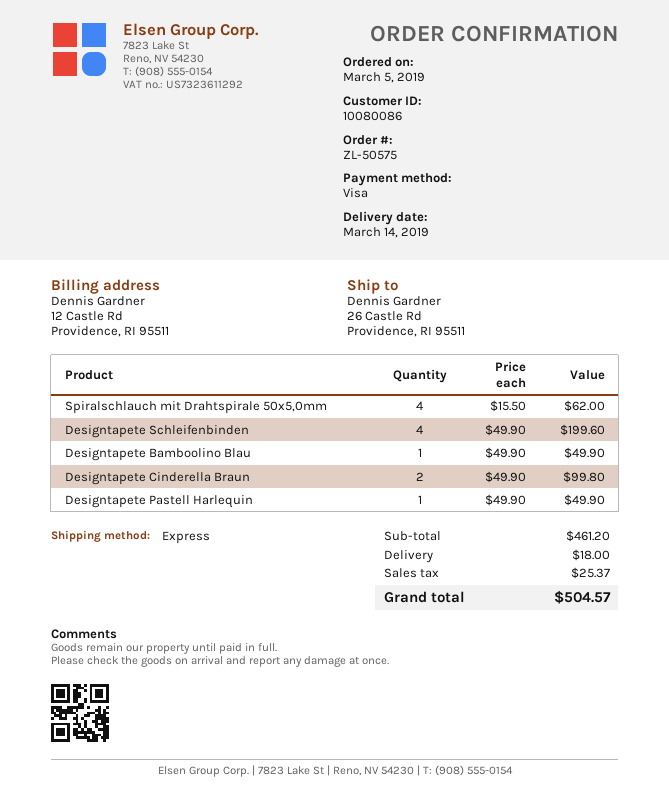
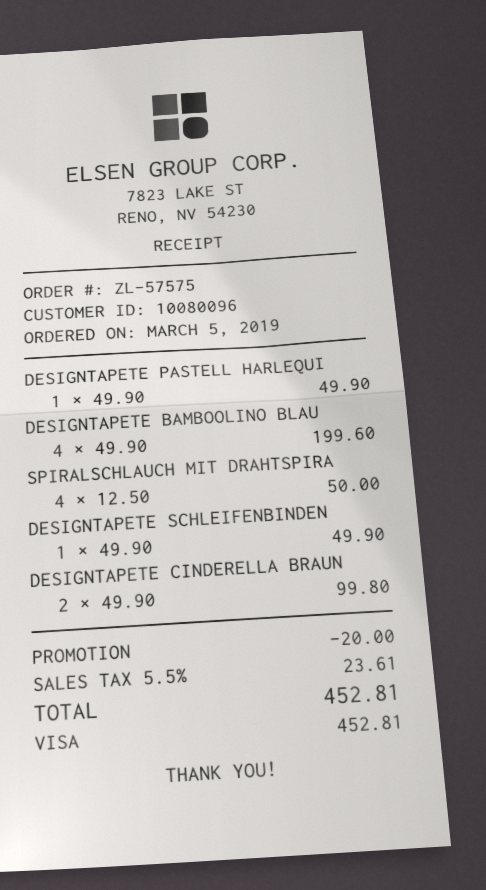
order number: ZL-50575 -> ZL-57575
customer number: 10080086 -> 10080096
Spiralschlauch mit Drahtspirale 50x5,0mm: 4 x 15.50 = 62.00 -> 4 x 12.50 = 50.00
Designtapete Schleifenbinden: 4 x 49.90 = 199.60 -> 1 x 49.90 = 49.90
Designtapete Bamboolino Blau: 1 x 49.90 = 49.90 -> 4 x 49.90 = 199.60
discount: none -> 20.00
shipping: 18.00 -> none
tax: 25.37 -> 23.61
total: 504.57 -> 452.81

